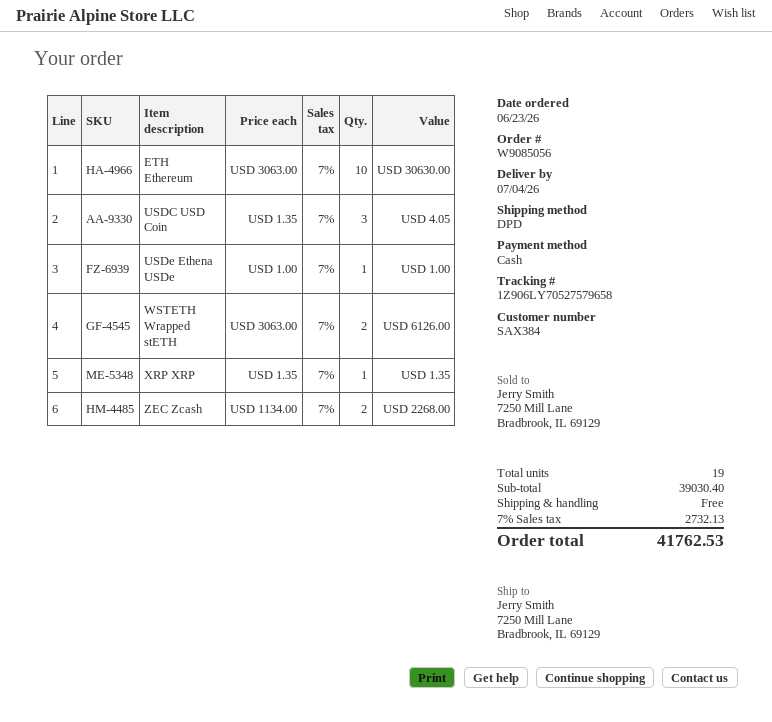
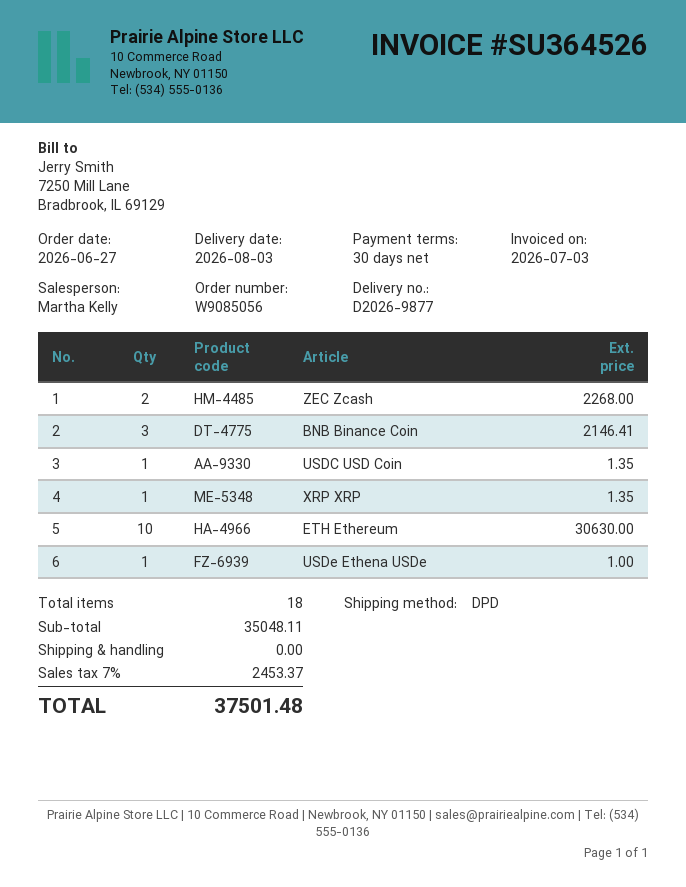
order date: 2026-06-23 -> 2026-06-27
delivery date: 2026-07-04 -> 2026-08-03
USDC USD Coin: 3 for 4.05 -> 1 for 1.35
WSTETH Wrapped stETH: 2 for 6126.00 -> none
BNB Binance Coin: none -> 3 for 2146.41
total quantity: 19 -> 18
subtotal: 39030.40 -> 35048.11
tax: 7% = 2732.13 -> 7% = 2453.37
total: 41762.53 -> 37501.48

